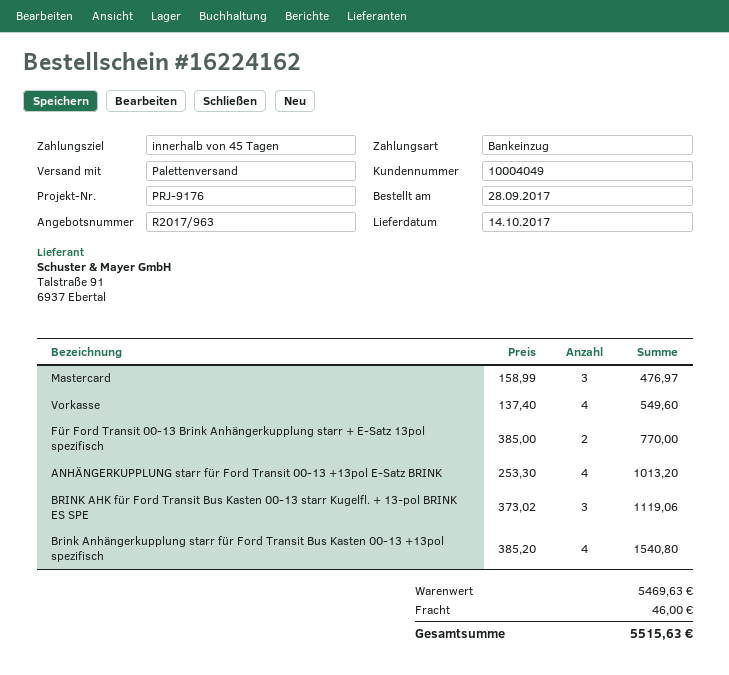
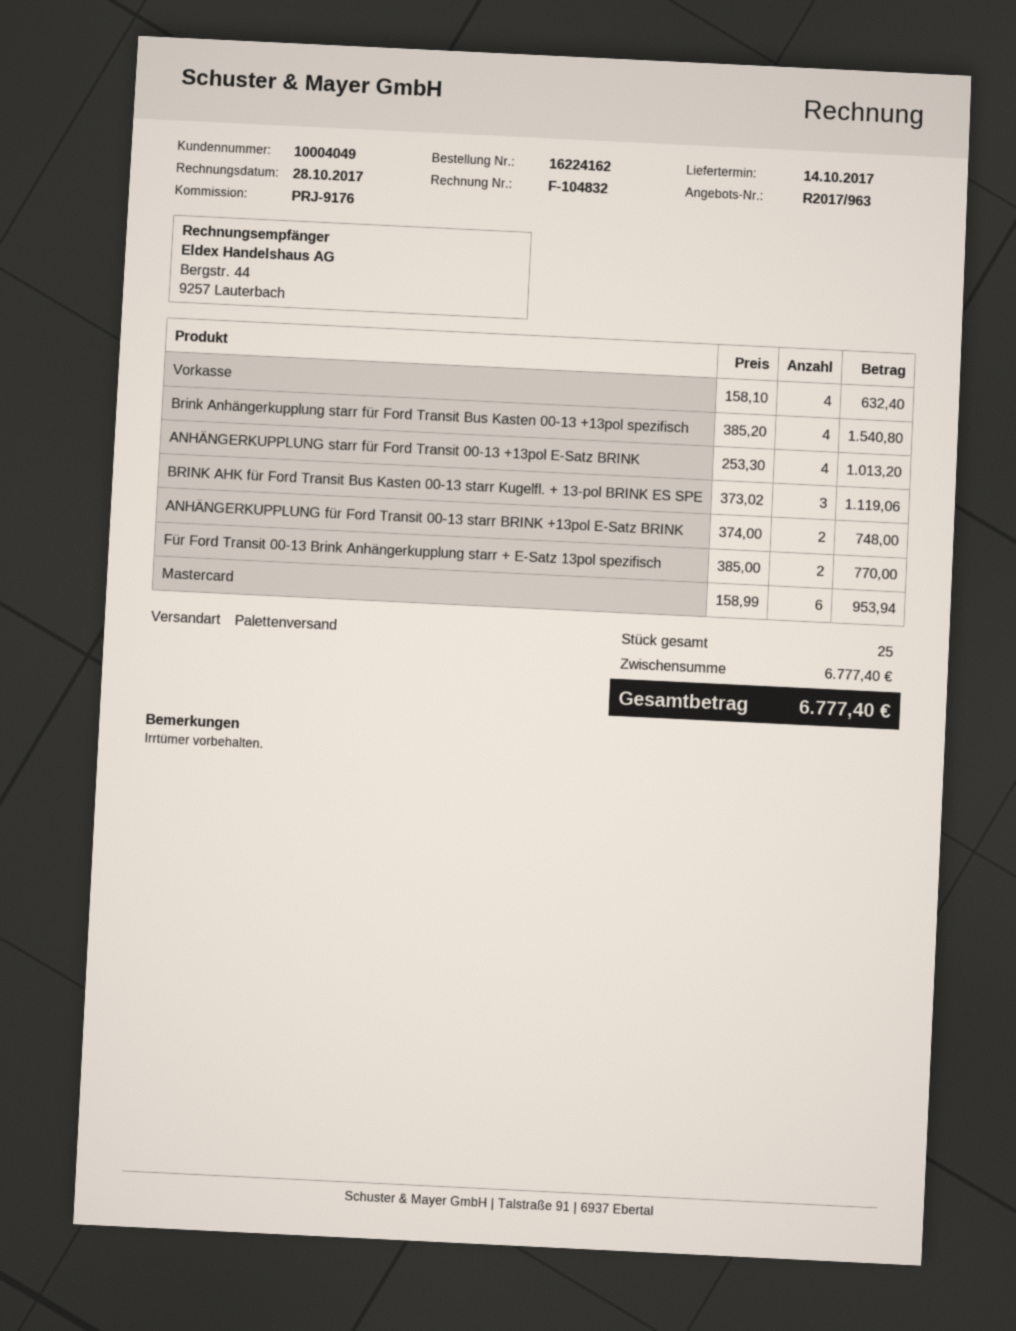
Mastercard: 3 x 158.99 = 476.97 -> 6 x 158.99 = 953.94
Vorkasse: 4 x 137.40 = 549.60 -> 4 x 158.10 = 632.40
ANHÄNGERKUPPLUNG für Ford Transit 00-13 starr BRINK +13pol E-Satz BRINK: none -> 2 x 374.00 = 748.00
subtotal: 5469.63 -> 6777.40
shipping: 46.00 -> none
total: 5515.63 -> 6777.40

